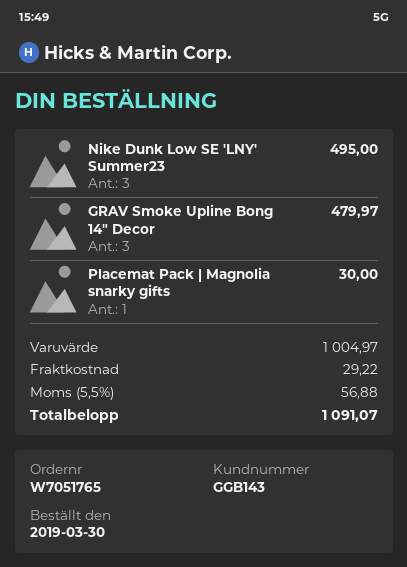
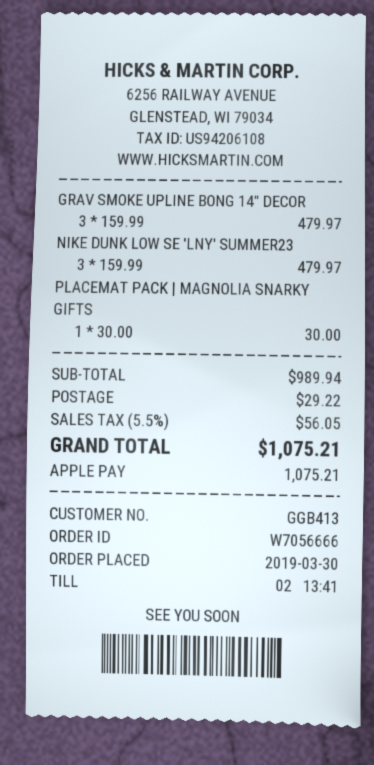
order number: W7051765 -> W7056666
customer number: GGB143 -> GGB413
Nike Dunk Low SE 'LNY' Summer23: 3 for 495.00 -> 3 for 479.97
subtotal: 1004.97 -> 989.94
tax: 5.5% = 56.88 -> 5.5% = 56.05
total: 1091.07 -> 1075.21

